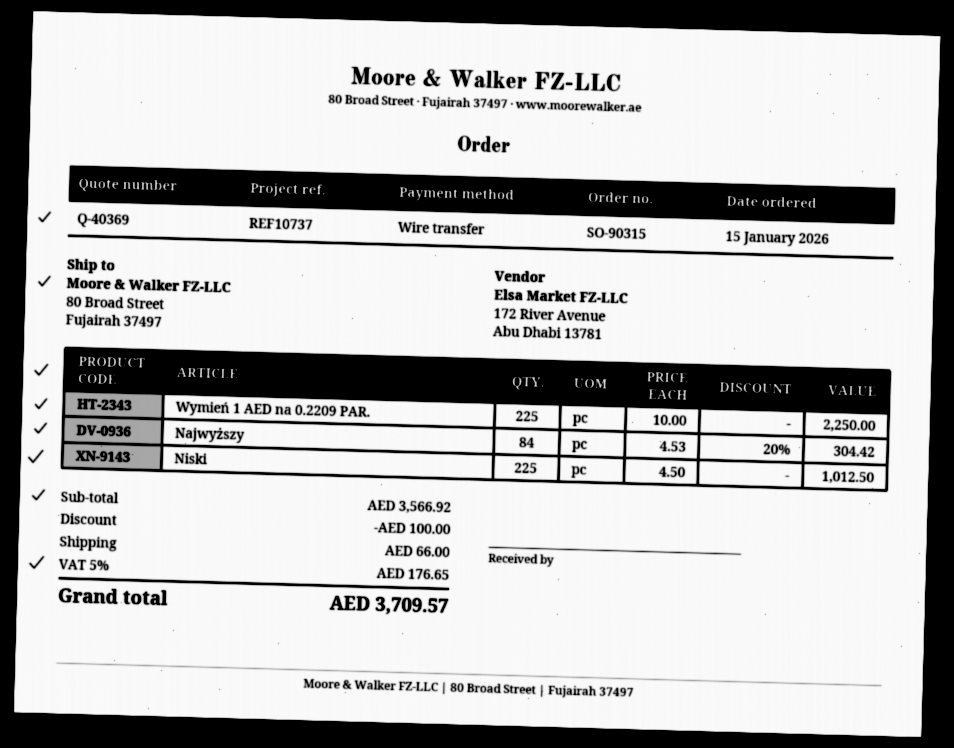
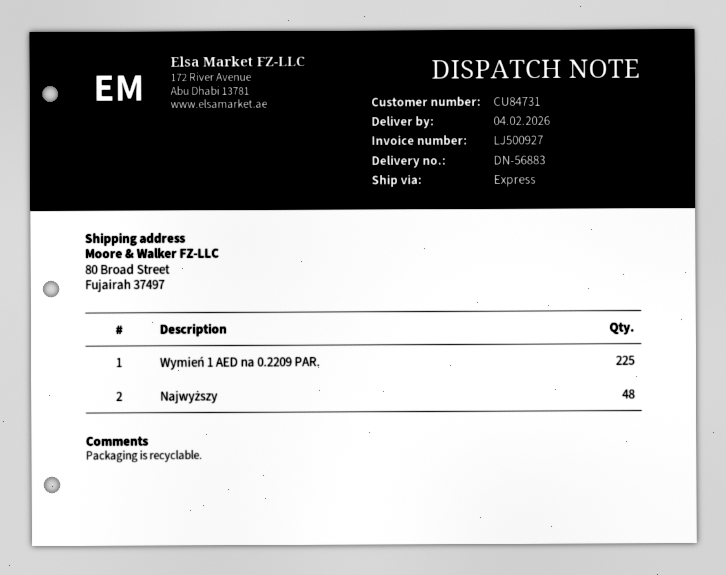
Najwyższy: 84 -> 48
Niski: 225 -> none

